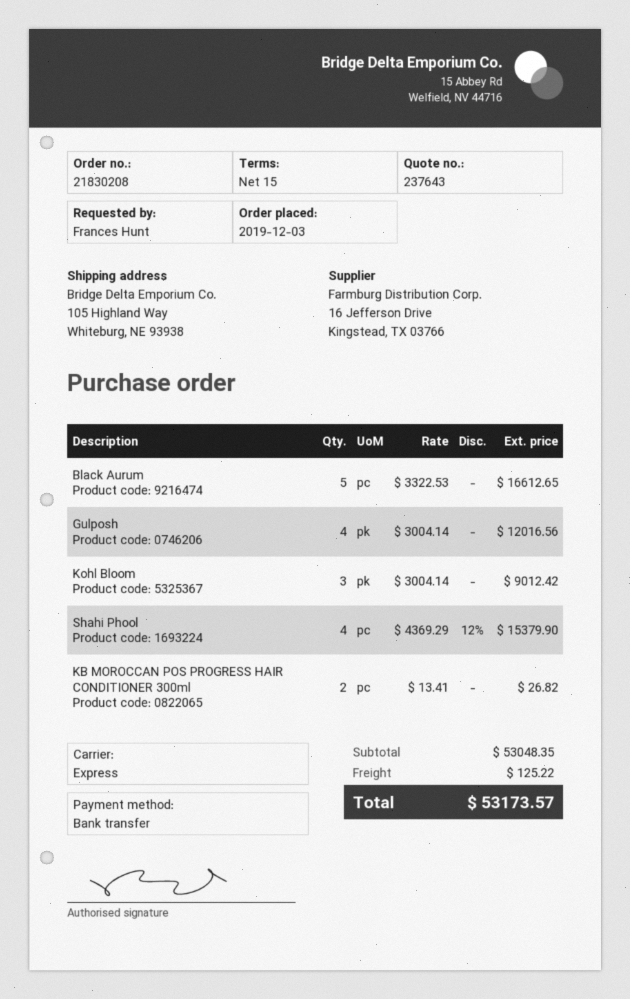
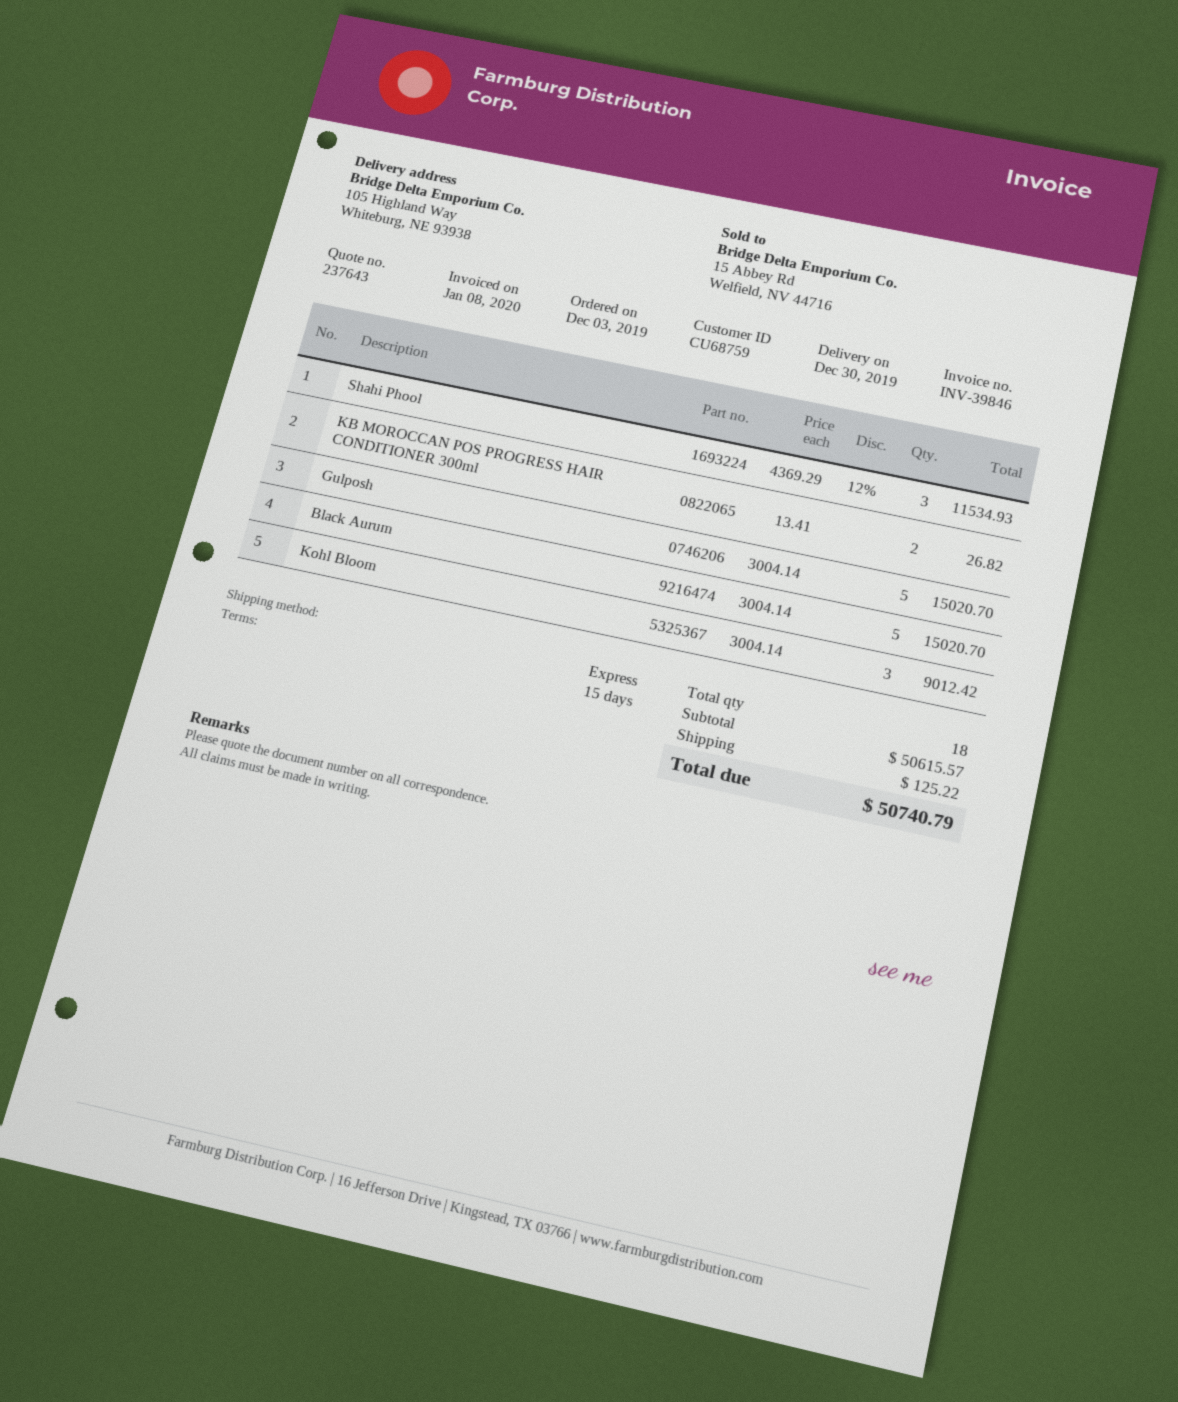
Black Aurum: 5 x 3322.53 = 16612.65 -> 5 x 3004.14 = 15020.70
Gulposh: 4 x 3004.14 = 12016.56 -> 5 x 3004.14 = 15020.70
Shahi Phool: 4 x 4369.29 - 12% = 15379.90 -> 3 x 4369.29 - 12% = 11534.93
subtotal: 53048.35 -> 50615.57
total: 53173.57 -> 50740.79

